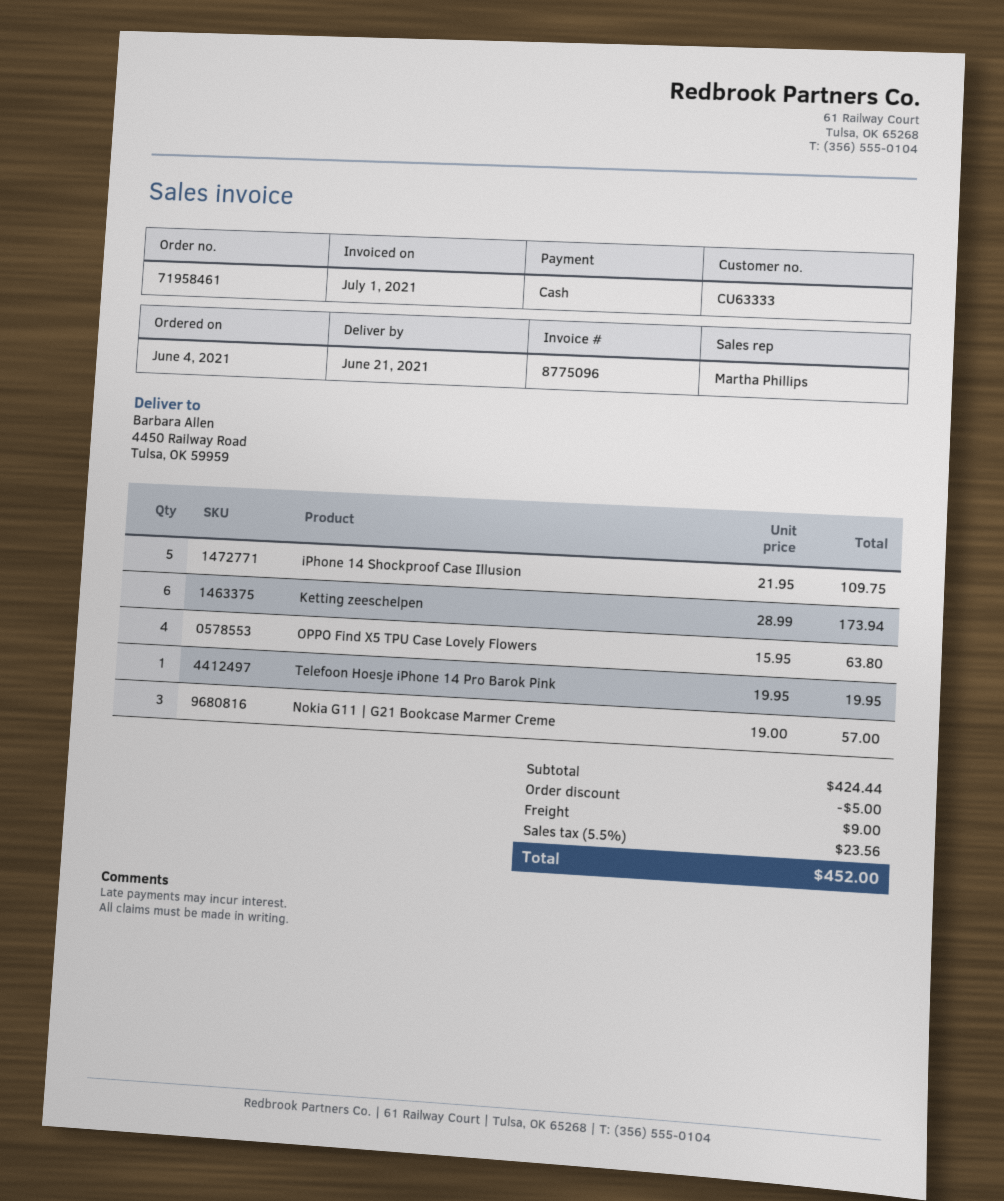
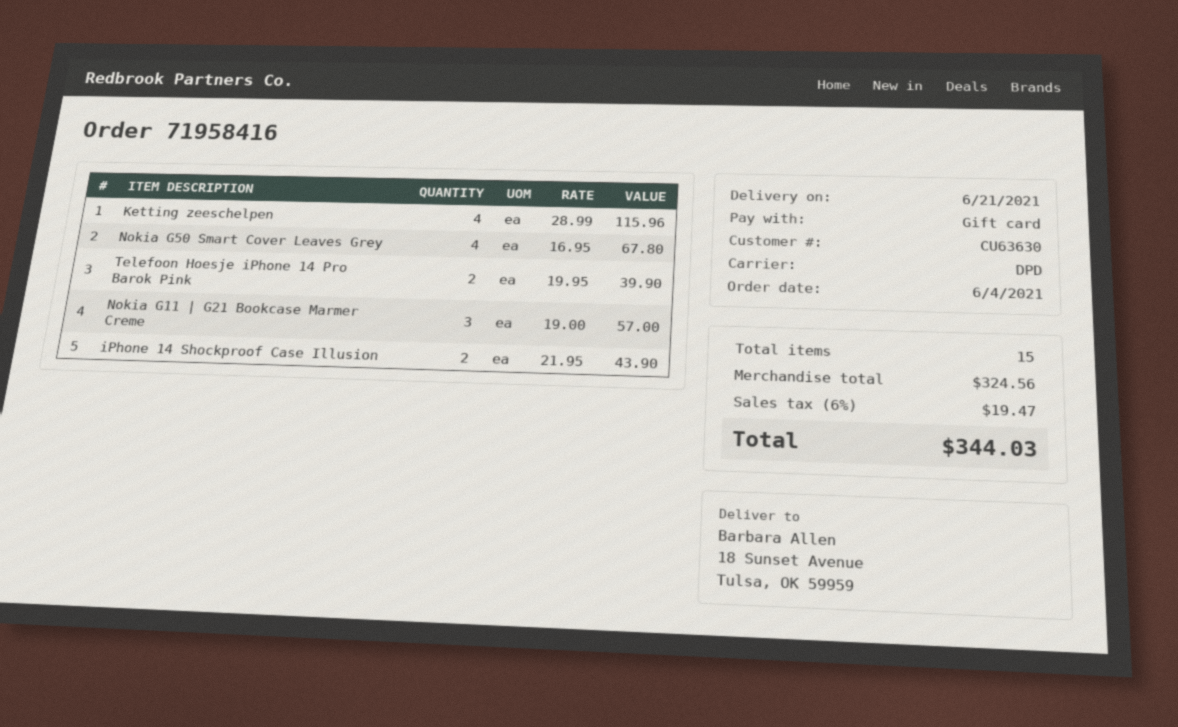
order number: 71958461 -> 71958416
customer number: CU63333 -> CU63630
payment method: cash -> gift card
ship to: 4450 Railway Road, Tulsa, OK 59959 -> 18 Sunset Avenue, Tulsa, OK 59959
iPhone 14 Shockproof Case Illusion: 5 x 21.95 = 109.75 -> 2 x 21.95 = 43.90
Ketting zeeschelpen: 6 x 28.99 = 173.94 -> 4 x 28.99 = 115.96
OPPO Find X5 TPU Case Lovely Flowers: 4 x 15.95 = 63.80 -> none
Telefoon Hoesje iPhone 14 Pro Barok Pink: 1 x 19.95 = 19.95 -> 2 x 19.95 = 39.90
Nokia G50 Smart Cover Leaves Grey: none -> 4 x 16.95 = 67.80
subtotal: 424.44 -> 324.56
discount: 5.00 -> none
shipping: 9.00 -> none
tax: 5.5% = 23.56 -> 6% = 19.47
total: 452.00 -> 344.03

